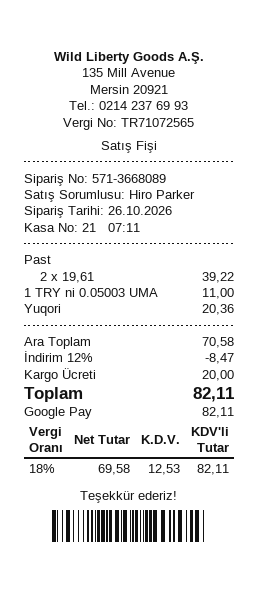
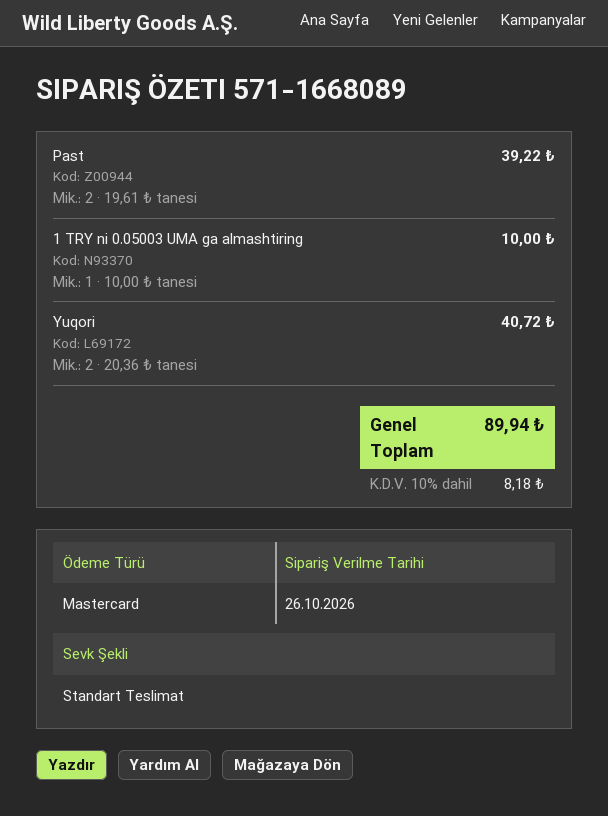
order number: 571-3668089 -> 571-1668089
payment method: Google Pay -> Mastercard
1 TRY ni 0.05003 UMA: 1 x 11.00 = 11.00 -> 1 x 10.00 = 10.00
Yuqori: 1 x 20.36 = 20.36 -> 2 x 20.36 = 40.72
discount: 12% = 8.47 -> none
shipping: 20.00 -> none
tax: 18% = 12.53 -> 10% = 8.18
total: 82.11 -> 89.94

